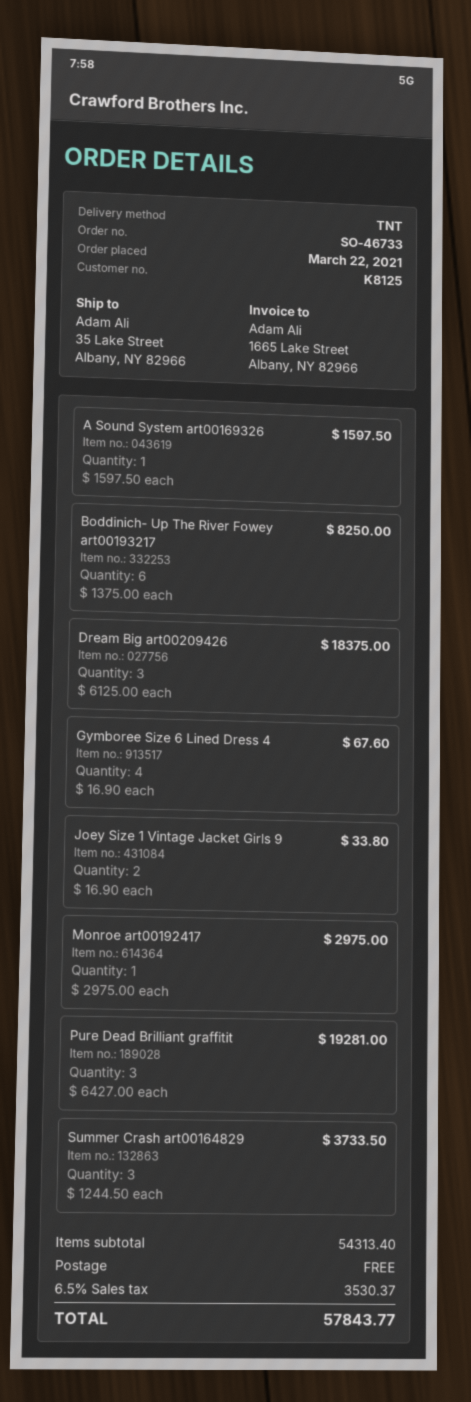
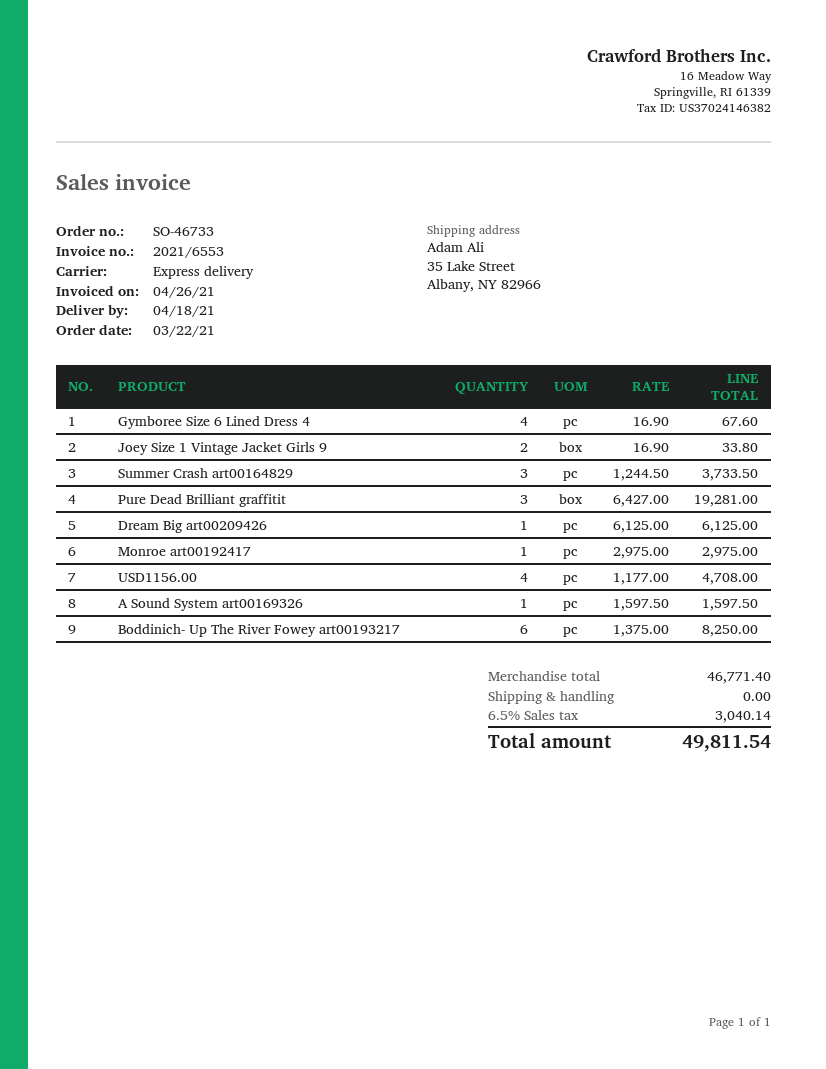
shipping method: TNT -> express
Dream Big art00209426: 3 x 6125.00 = 18375.00 -> 1 x 6125.00 = 6125.00
USD1156.00: none -> 4 x 1177.00 = 4708.00
subtotal: 54313.40 -> 46771.40
tax: 6.5% = 3530.37 -> 6.5% = 3040.14
total: 57843.77 -> 49811.54

